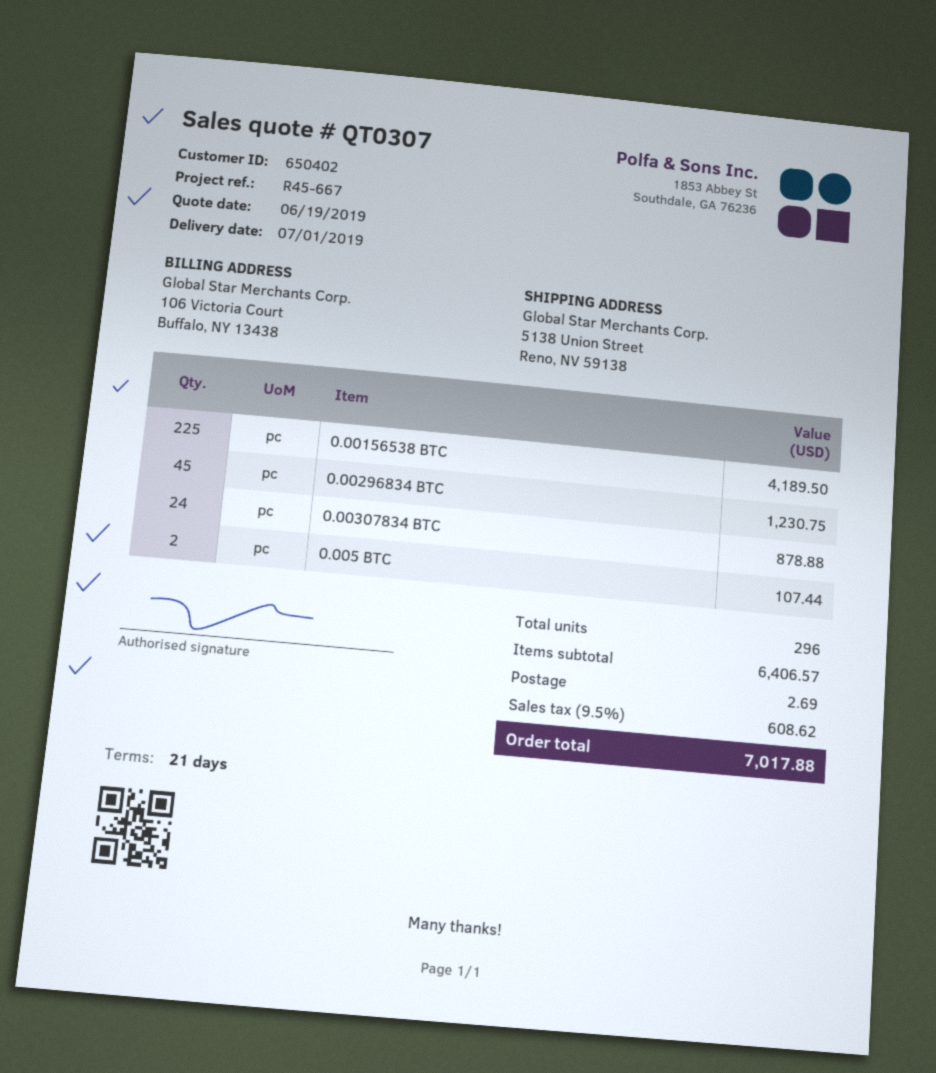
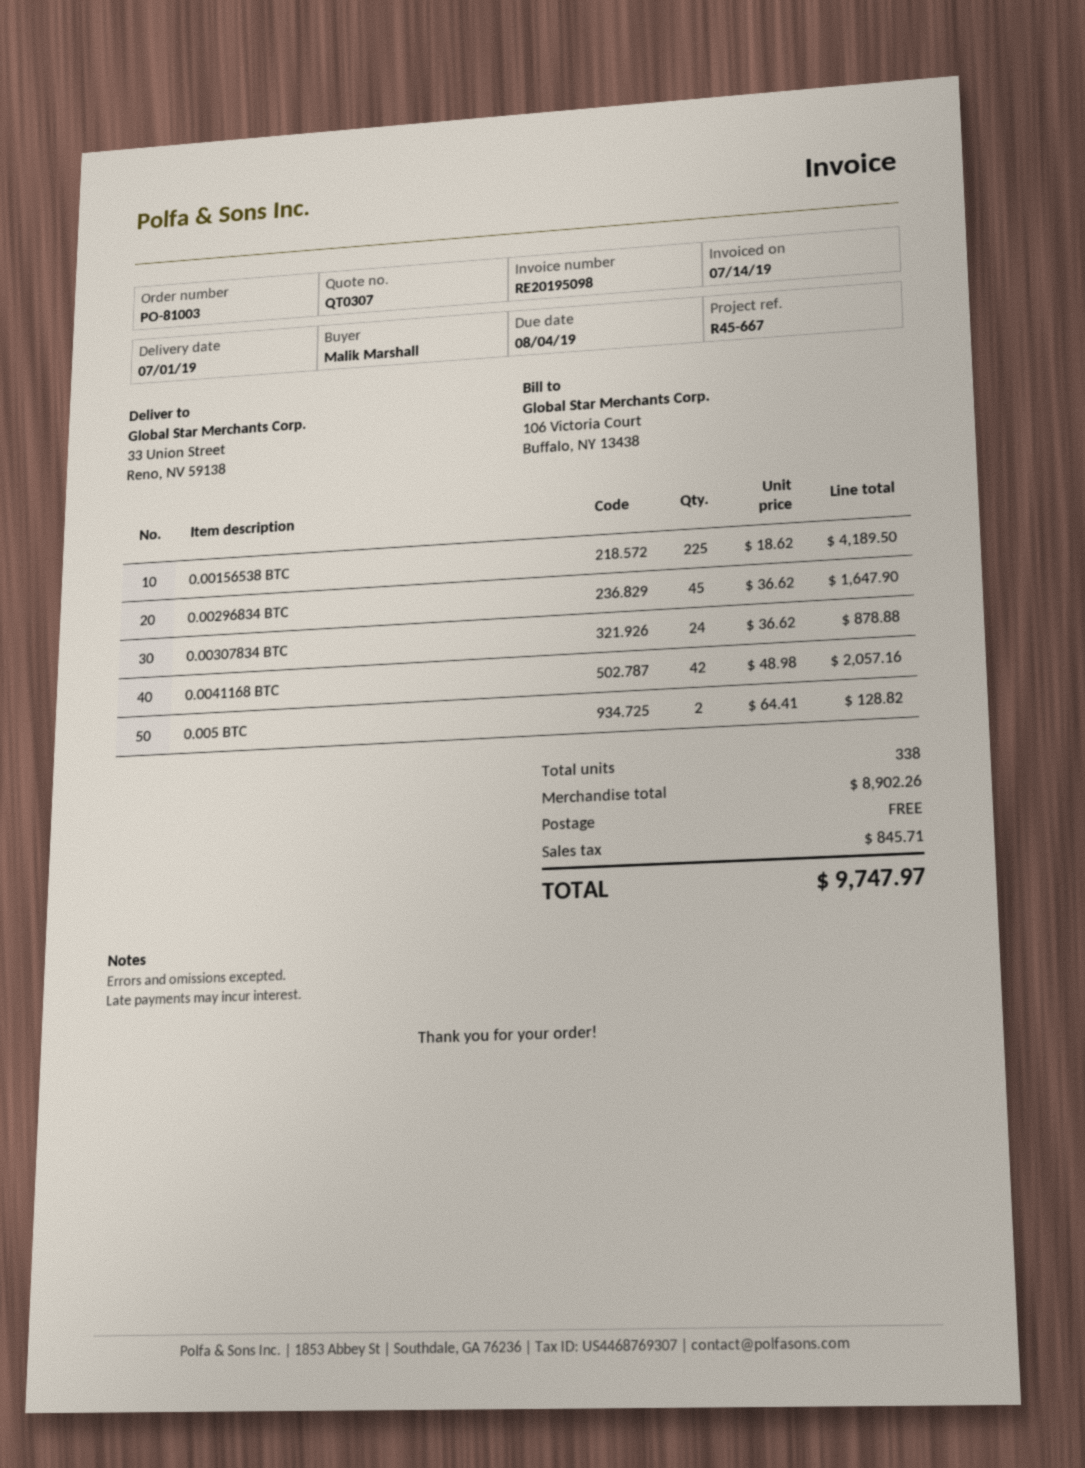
ship to: 5138 Union Street, Reno, NV 59138 -> 33 Union Street, Reno, NV 59138
0.00296834 BTC: 45 for 1230.75 -> 45 for 1647.90
0.005 BTC: 2 for 107.44 -> 2 for 128.82
0.0041168 BTC: none -> 42 for 2057.16
total quantity: 296 -> 338
subtotal: 6406.57 -> 8902.26
shipping: 2.69 -> 0.00
tax: 608.62 -> 845.71
total: 7017.88 -> 9747.97

